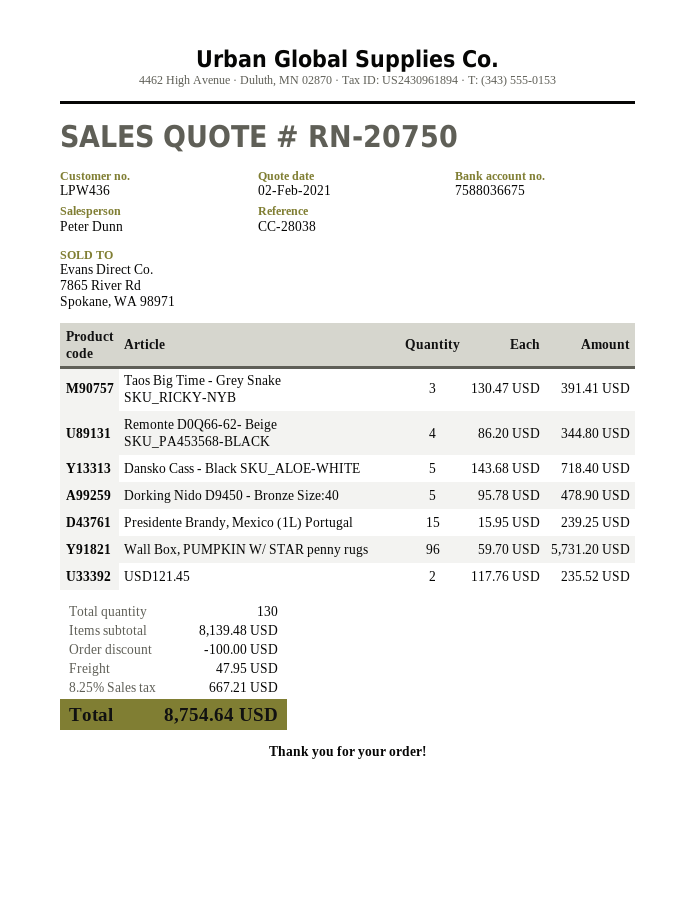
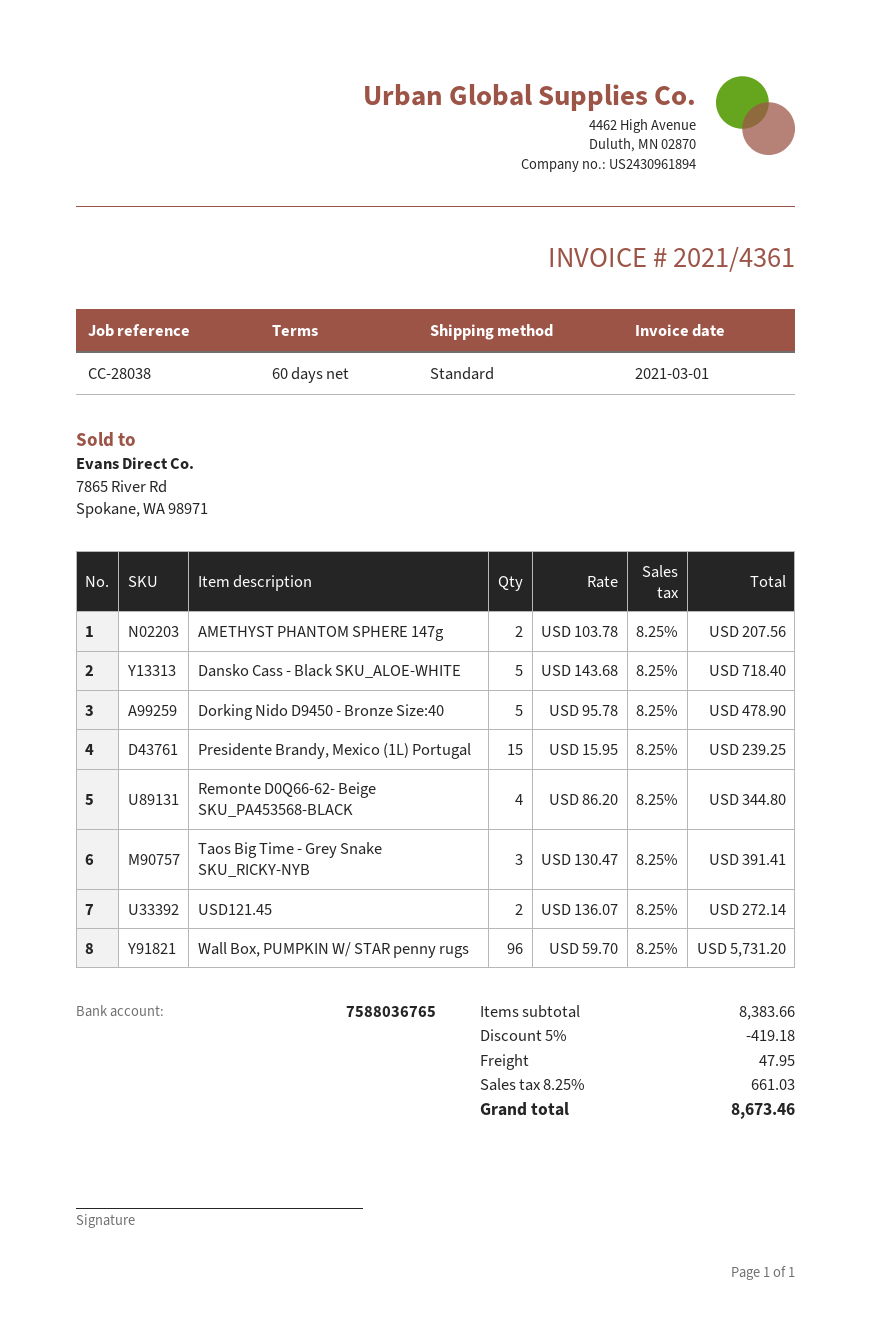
bank account: 7588036675 -> 7588036765
USD121.45: 2 x 117.76 = 235.52 -> 2 x 136.07 = 272.14
AMETHYST PHANTOM SPHERE 147g: none -> 2 x 103.78 = 207.56
subtotal: 8139.48 -> 8383.66
discount: 100.00 -> 419.18
tax: 8.25% = 667.21 -> 8.25% = 661.03
total: 8754.64 -> 8673.46

